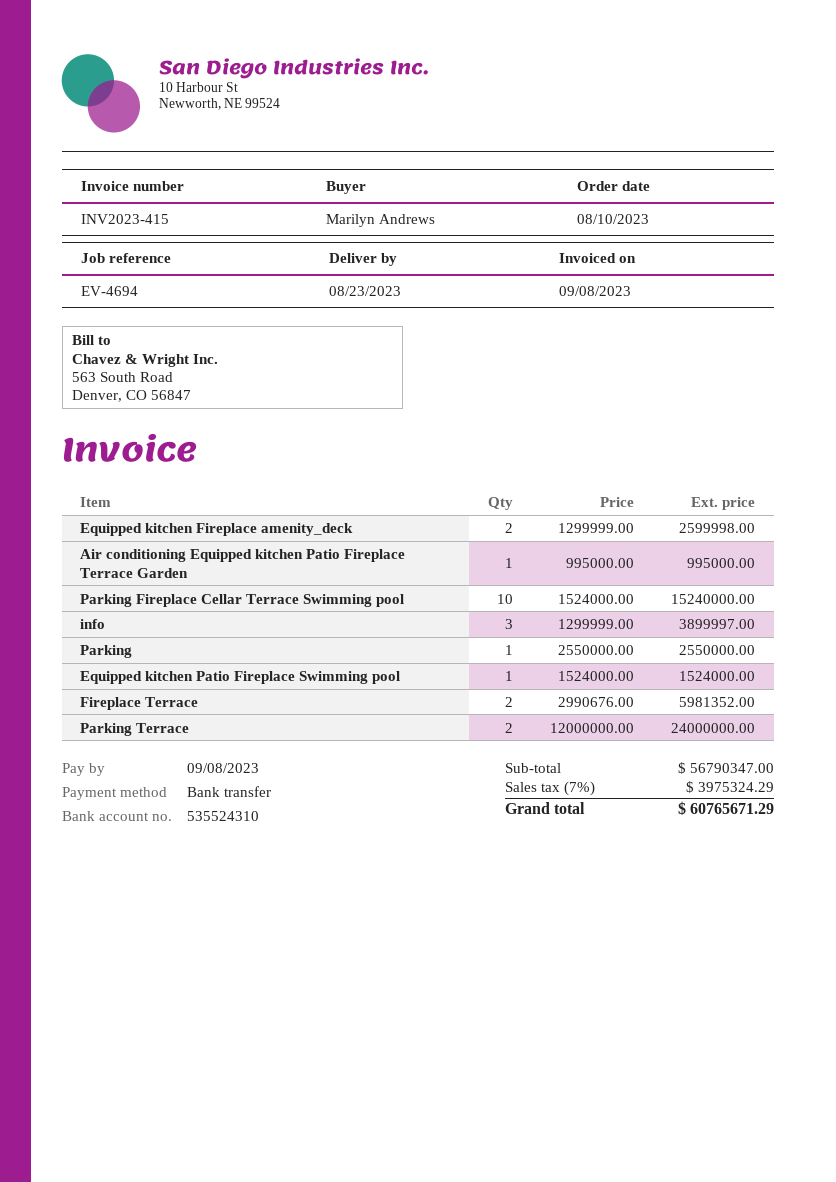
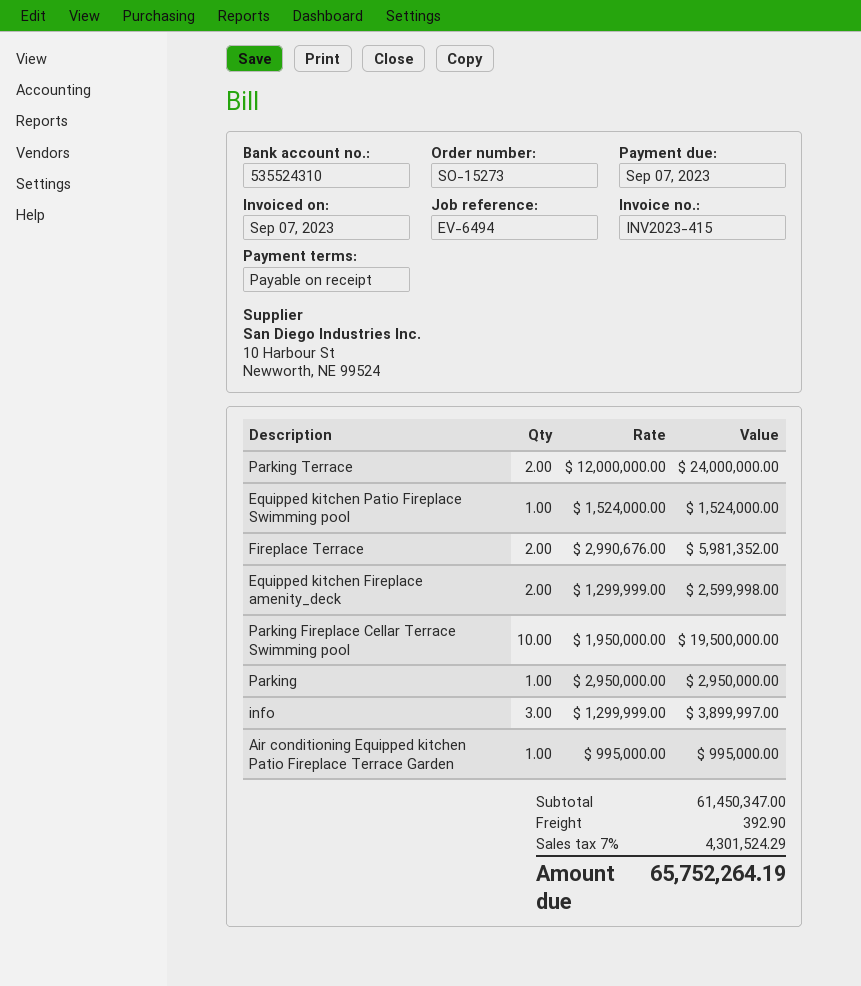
invoice date: 2023-09-08 -> 2023-09-07
due date: 2023-09-08 -> 2023-09-07
reference: EV-4694 -> EV-6494
Parking Fireplace Cellar Terrace Swimming pool: 10 x 1524000.00 = 15240000.00 -> 10 x 1950000.00 = 19500000.00
Parking: 1 x 2550000.00 = 2550000.00 -> 1 x 2950000.00 = 2950000.00
subtotal: 56790347.00 -> 61450347.00
shipping: none -> 392.90
tax: 7% = 3975324.29 -> 7% = 4301524.29
total: 60765671.29 -> 65752264.19

